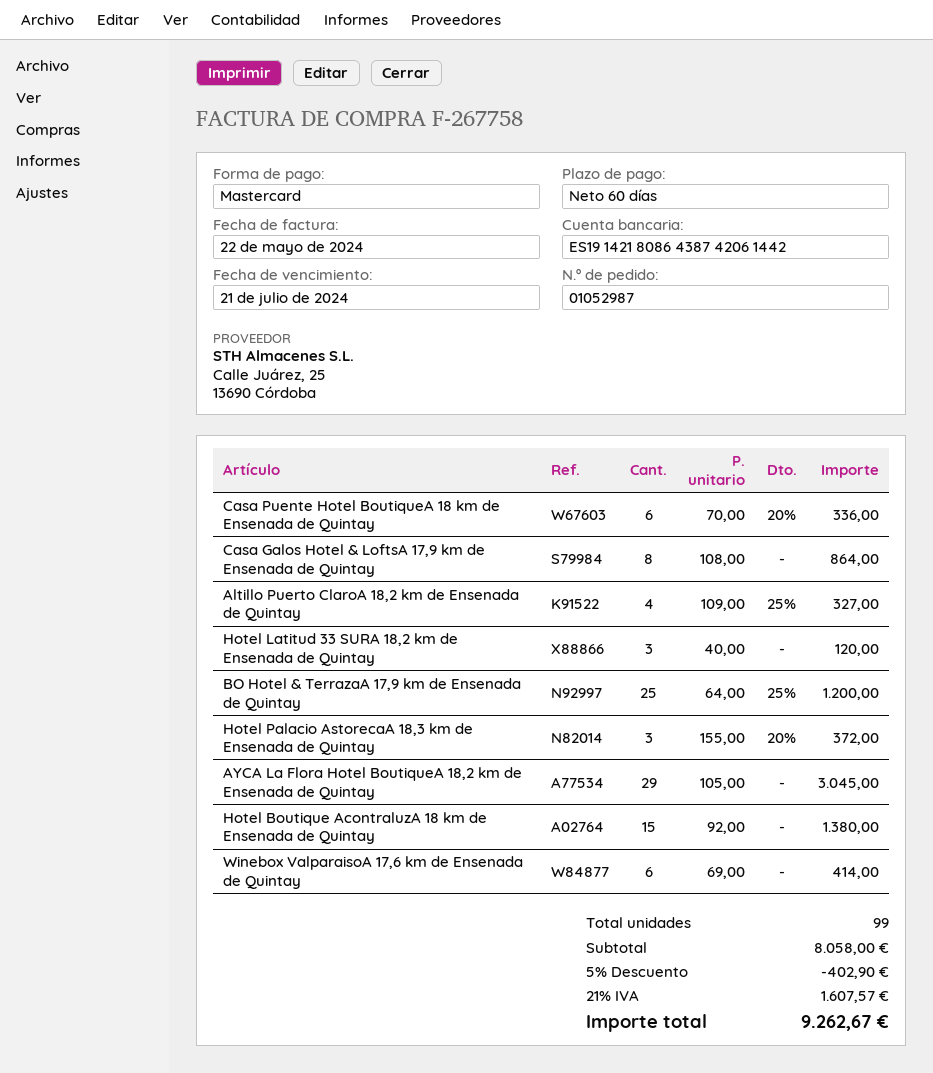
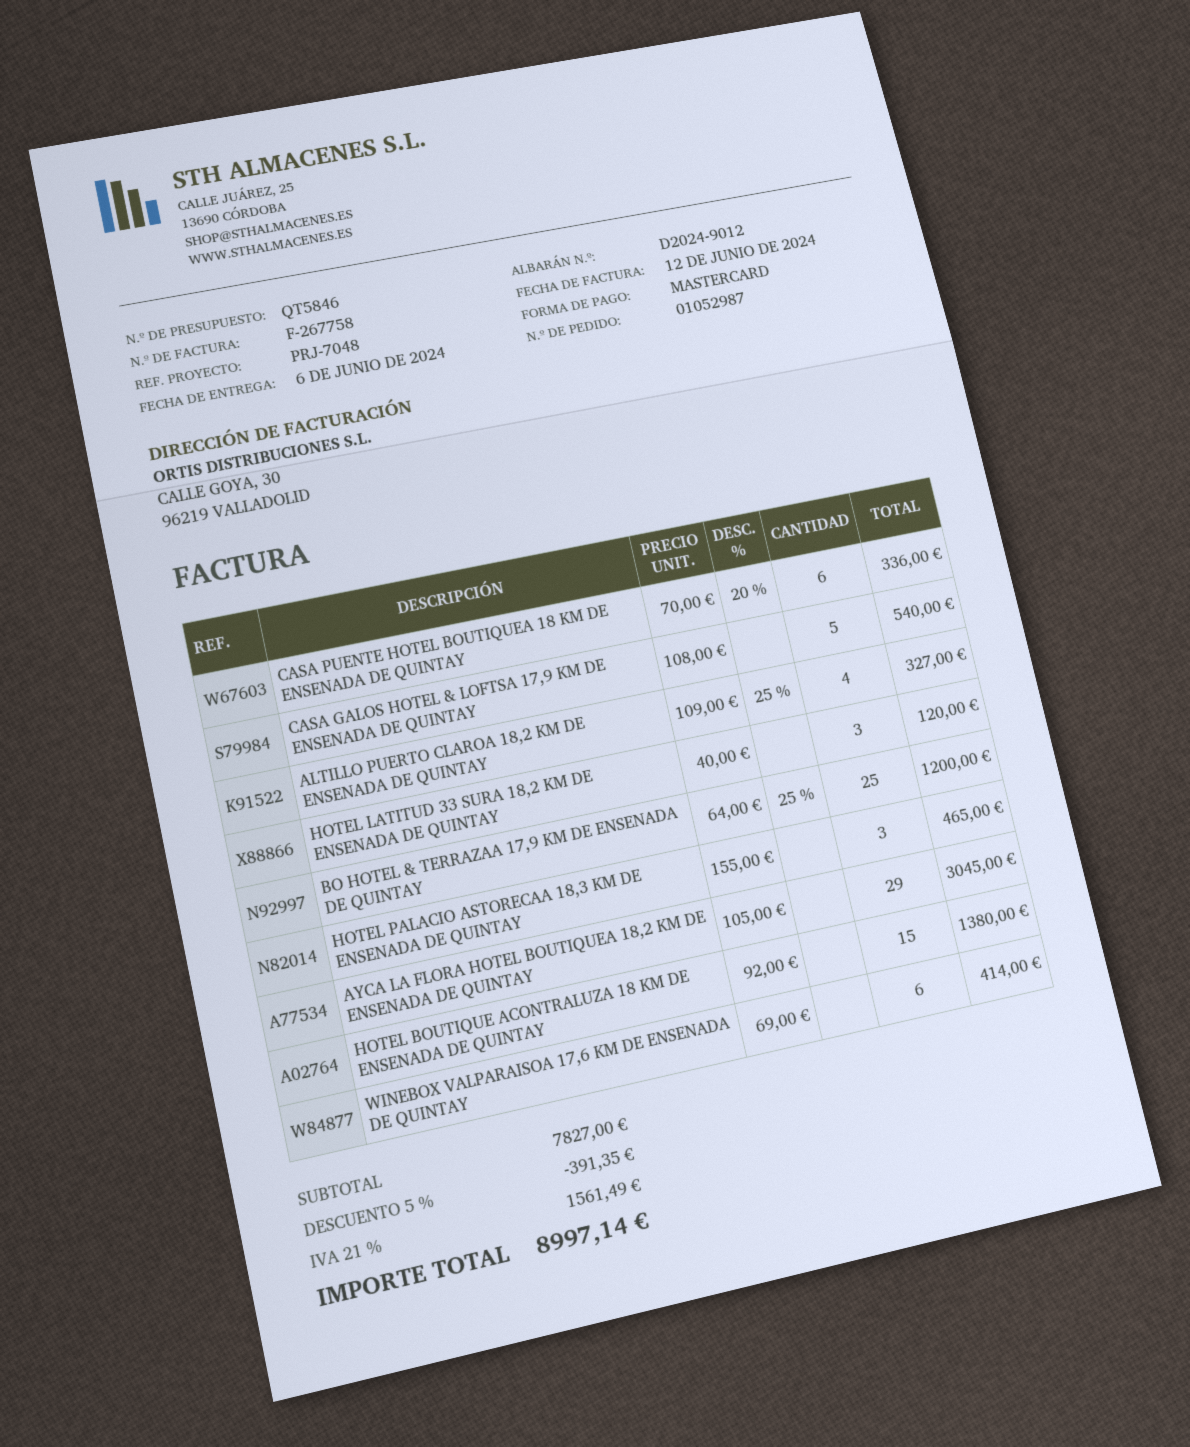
invoice date: 2024-05-22 -> 2024-06-12
Casa Galos Hotel & LoftsA 17,9 km de Ensenada de Quintay: 8 x 108.00 = 864.00 -> 5 x 108.00 = 540.00
Hotel Palacio AstorecaA 18,3 km de Ensenada de Quintay: 3 x 155.00 - 20% = 372.00 -> 3 x 155.00 = 465.00
subtotal: 8058.00 -> 7827.00
discount: 5% = 402.90 -> 5% = 391.35
tax: 21% = 1607.57 -> 21% = 1561.49
total: 9262.67 -> 8997.14

